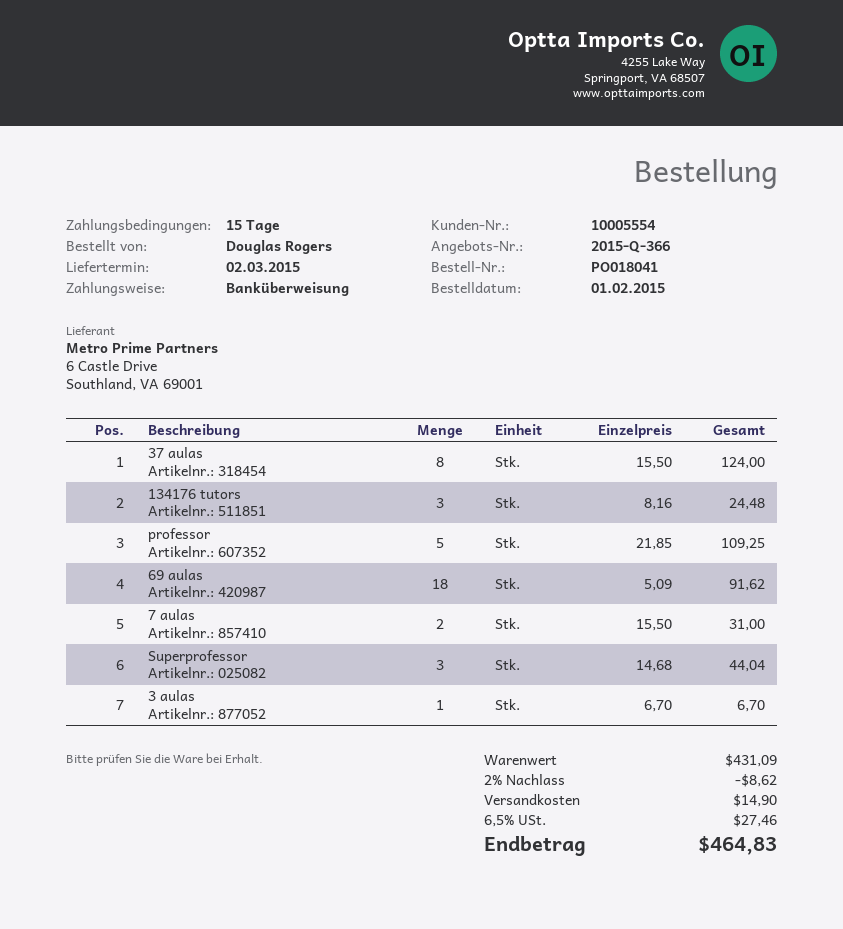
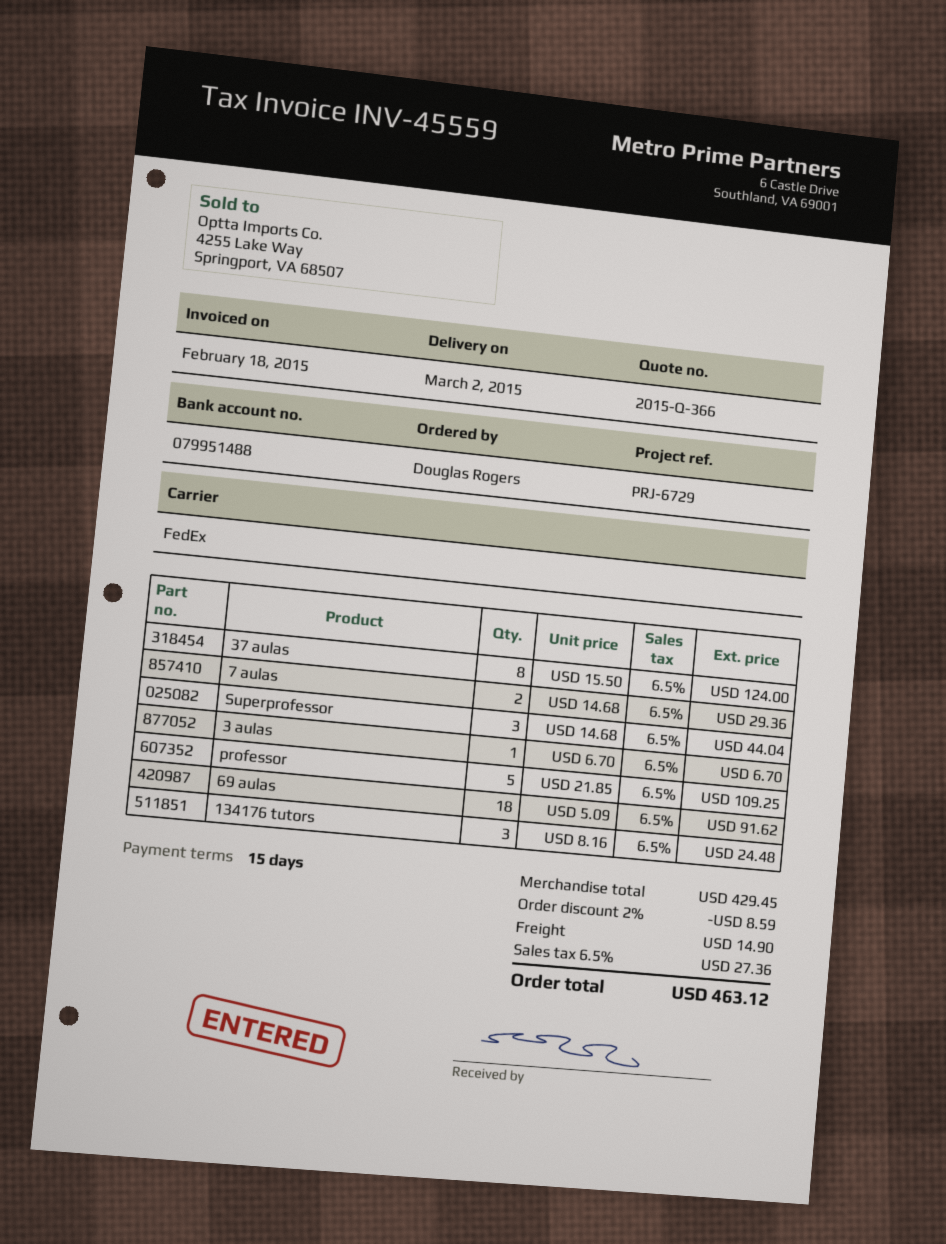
7 aulas: 2 x 15.50 = 31.00 -> 2 x 14.68 = 29.36
subtotal: 431.09 -> 429.45
discount: 2% = 8.62 -> 2% = 8.59
tax: 6.5% = 27.46 -> 6.5% = 27.36
total: 464.83 -> 463.12

